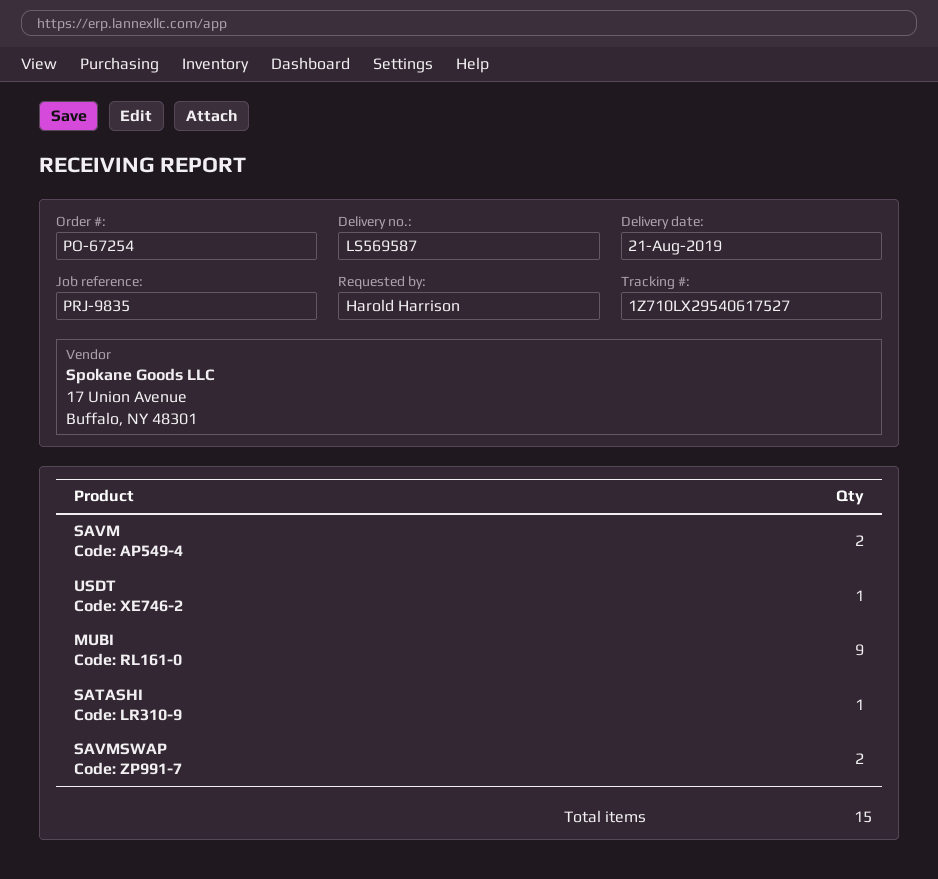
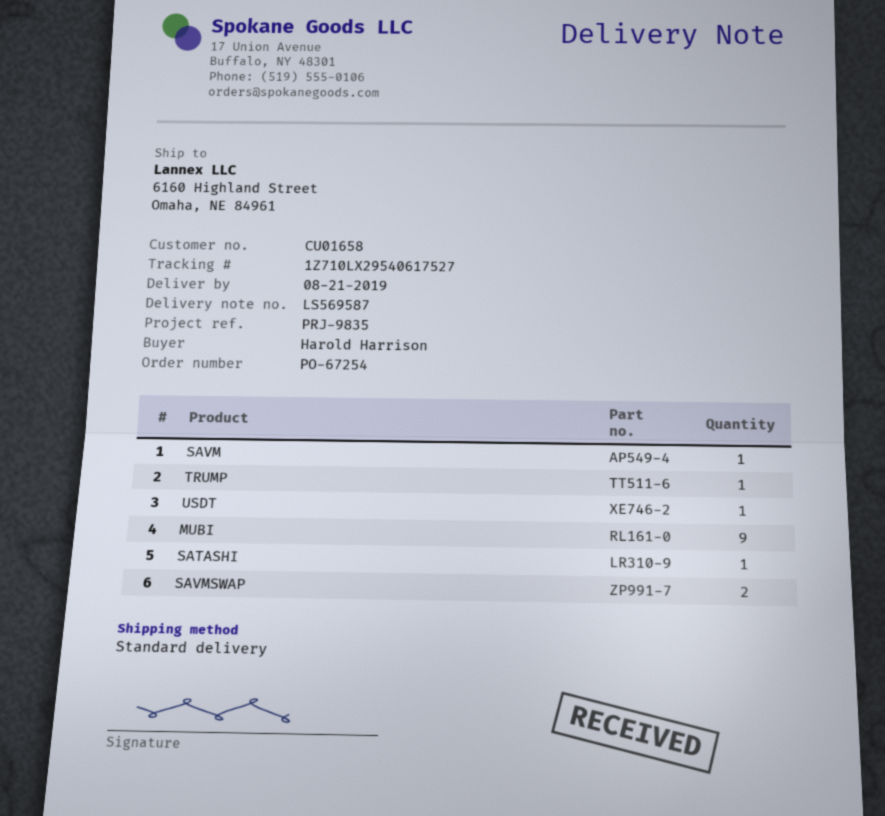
SAVM: 2 -> 1
TRUMP: none -> 1

